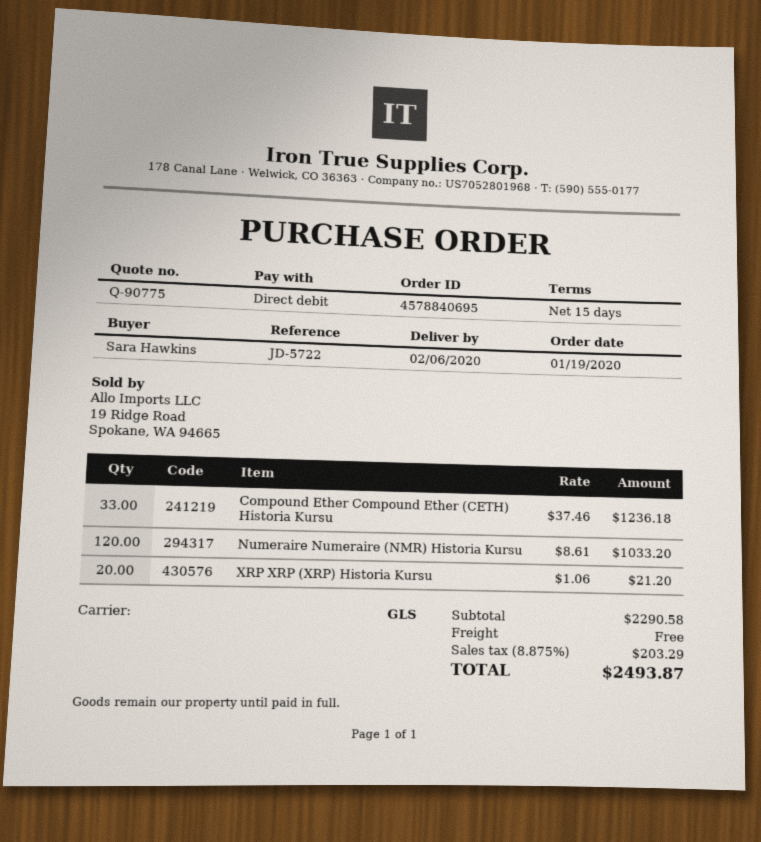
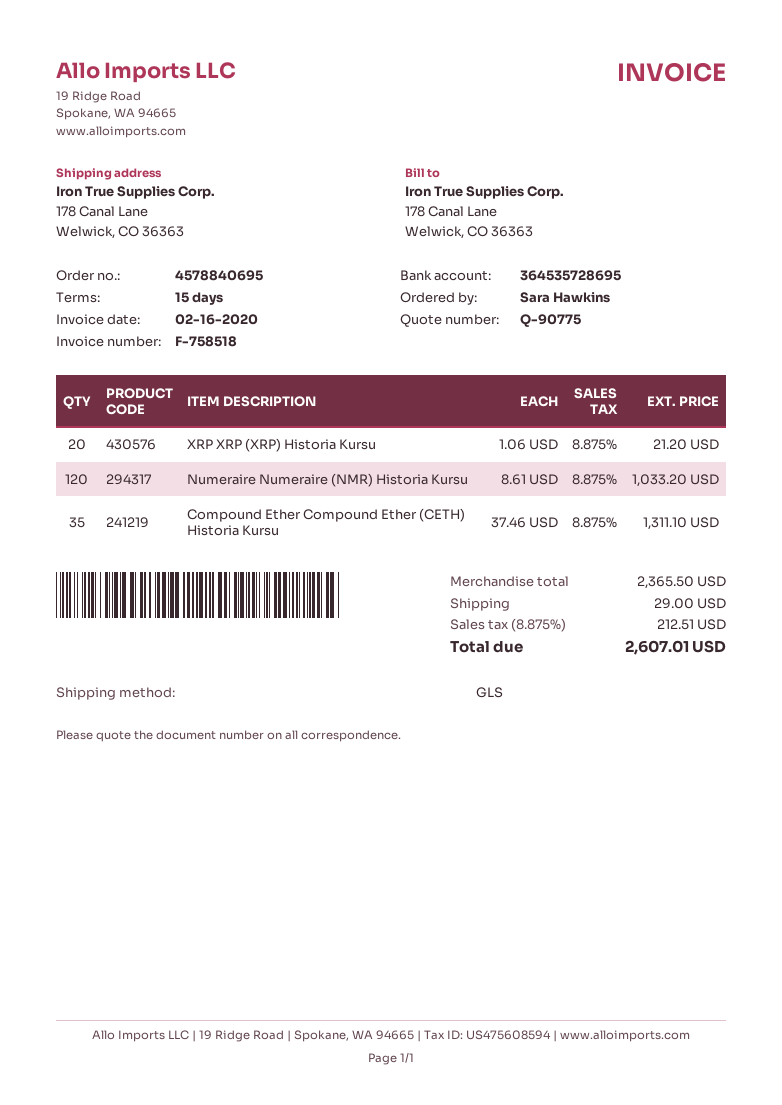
Compound Ether Compound Ether (CETH) Historia Kursu: 33 x 37.46 = 1236.18 -> 35 x 37.46 = 1311.10
subtotal: 2290.58 -> 2365.50
shipping: 0.00 -> 29.00
tax: 8.875% = 203.29 -> 8.875% = 212.51
total: 2493.87 -> 2607.01

